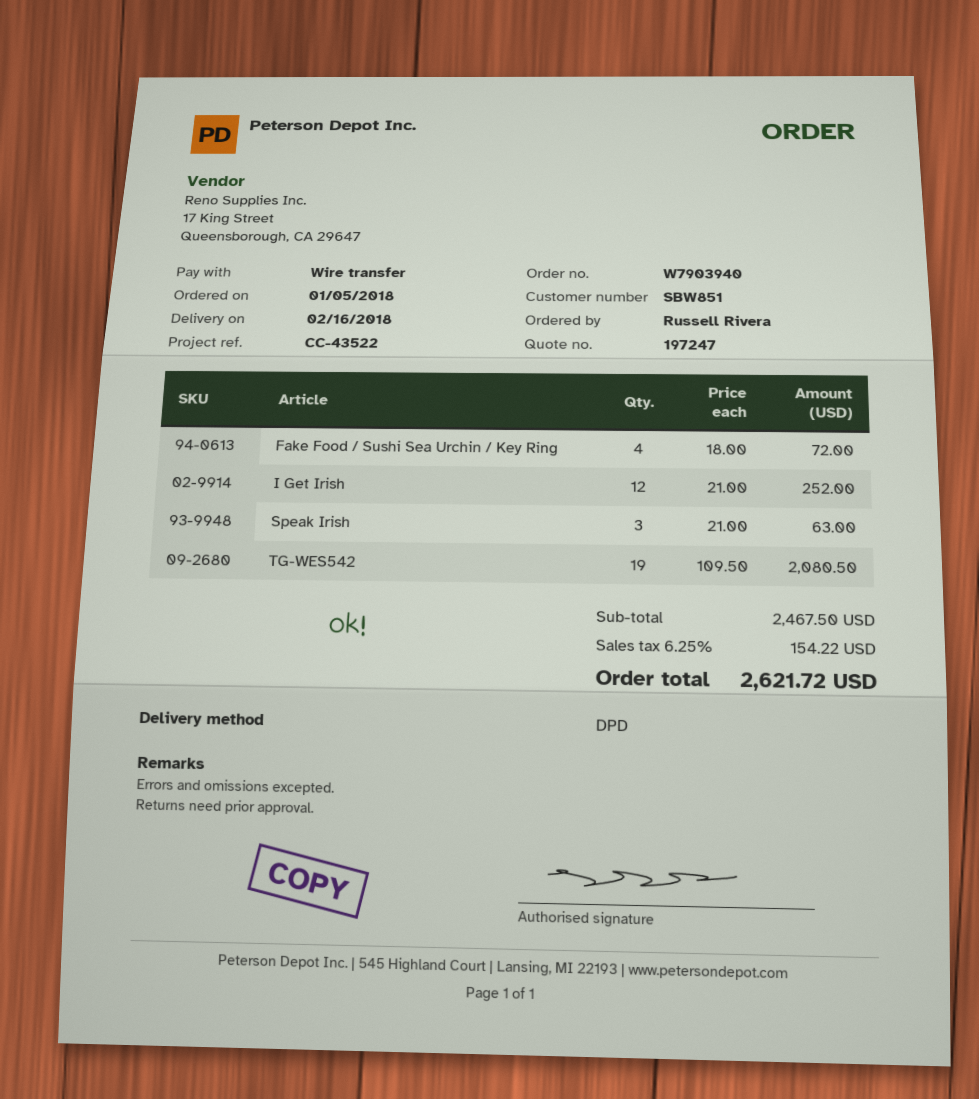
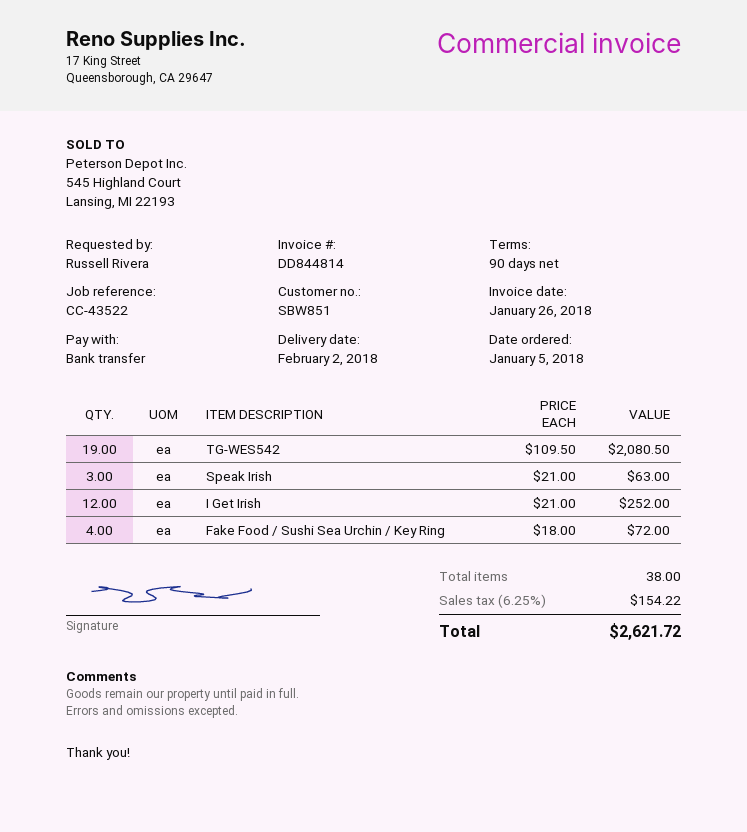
delivery date: 2018-02-16 -> 2018-02-02

